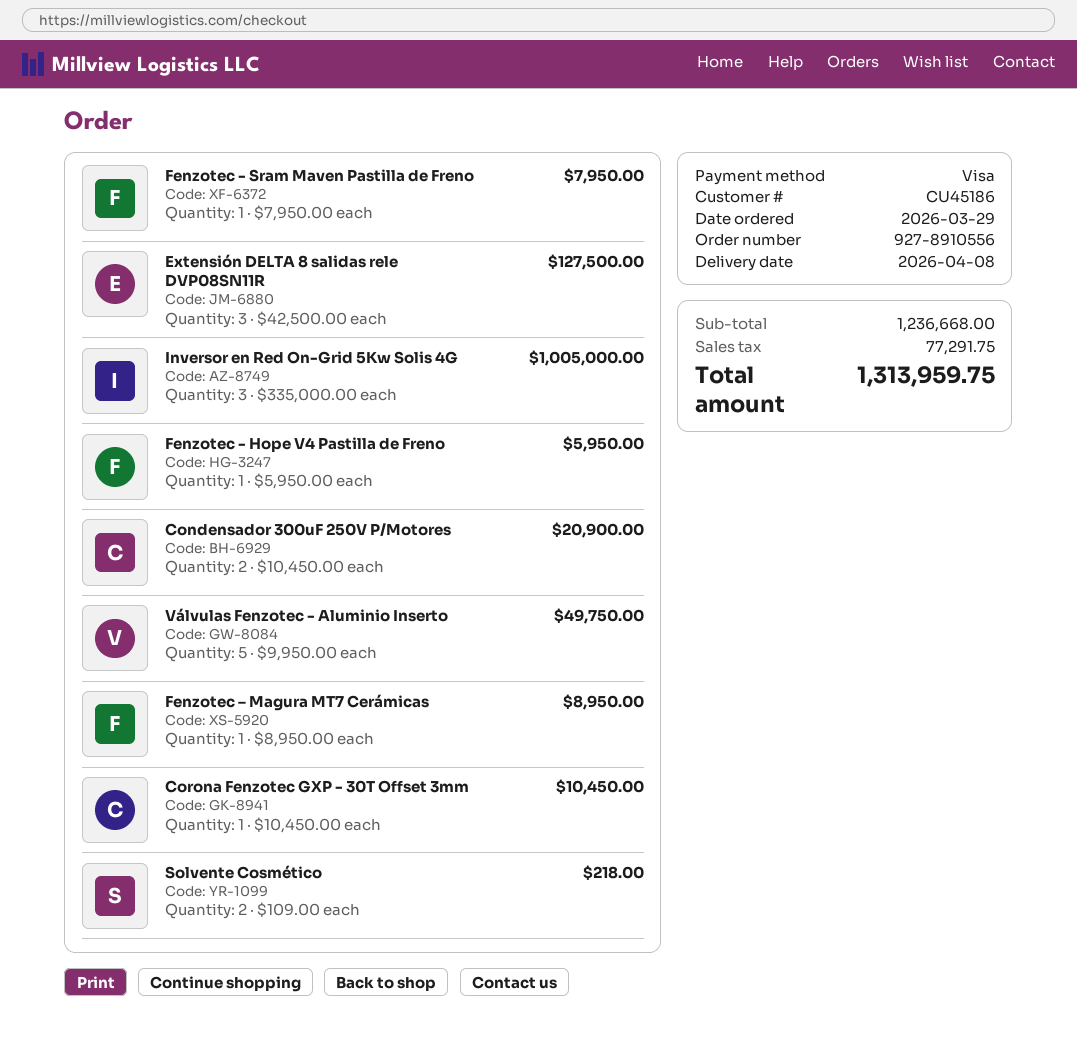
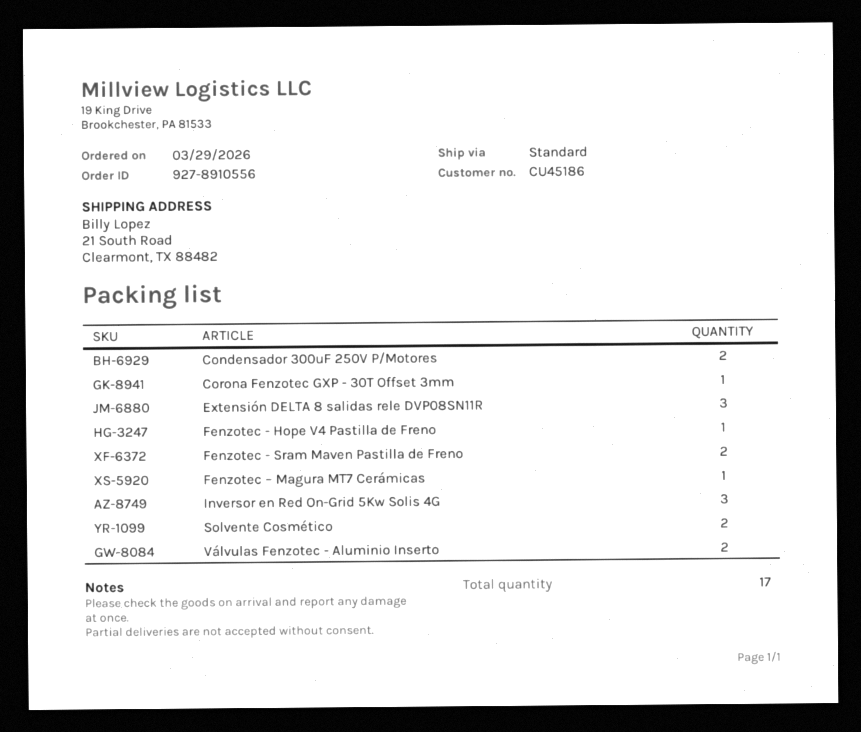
Fenzotec - Sram Maven Pastilla de Freno: 1 -> 2
Válvulas Fenzotec - Aluminio Inserto: 5 -> 2

